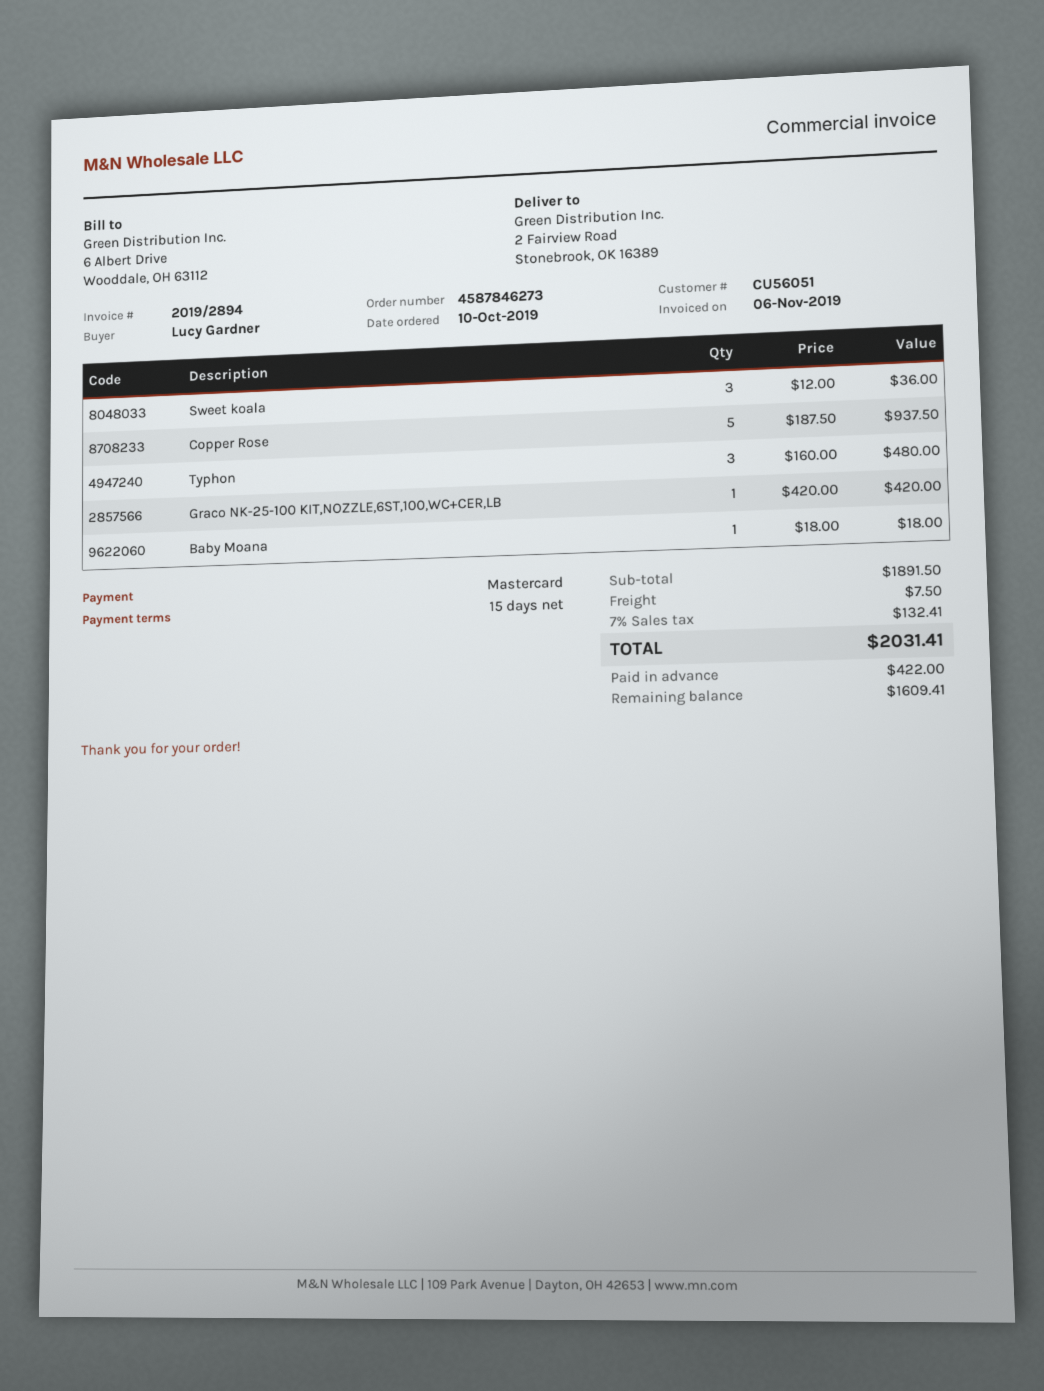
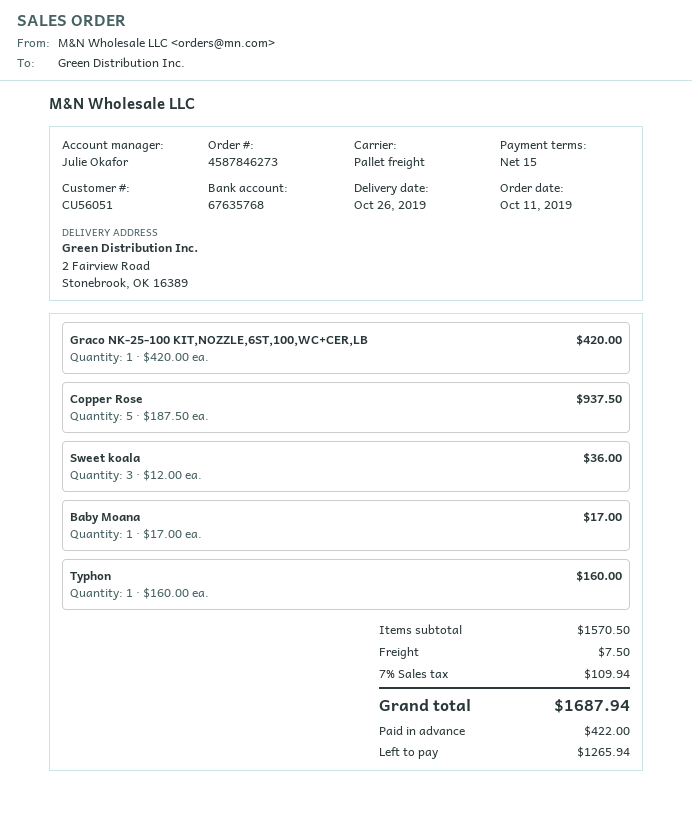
order date: 2019-10-10 -> 2019-10-11
Typhon: 3 x 160.00 = 480.00 -> 1 x 160.00 = 160.00
Baby Moana: 1 x 18.00 = 18.00 -> 1 x 17.00 = 17.00
subtotal: 1891.50 -> 1570.50
tax: 7% = 132.41 -> 7% = 109.94
total: 2031.41 -> 1687.94
balance: 1609.41 -> 1265.94

